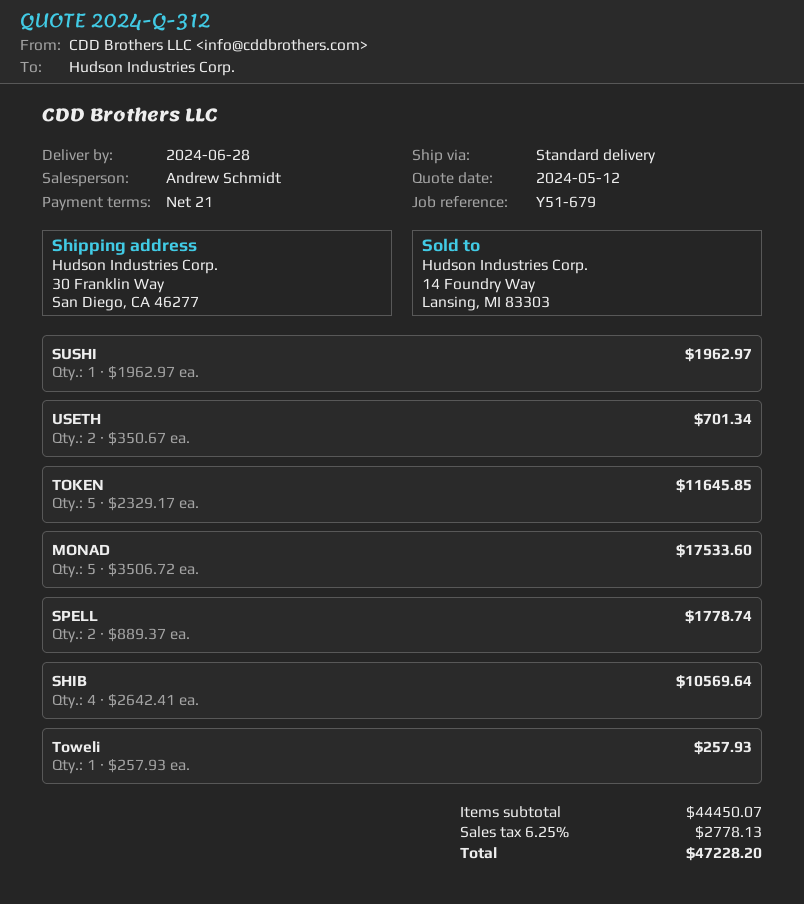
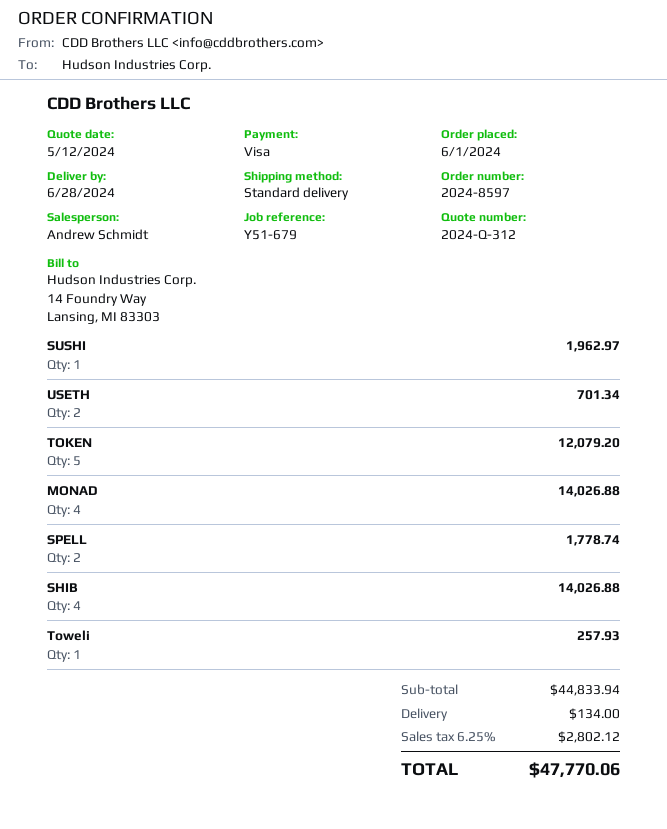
TOKEN: 5 for 11645.85 -> 5 for 12079.20
MONAD: 5 for 17533.60 -> 4 for 14026.88
SHIB: 4 for 10569.64 -> 4 for 14026.88
subtotal: 44450.07 -> 44833.94
shipping: none -> 134.00
tax: 6.25% = 2778.13 -> 6.25% = 2802.12
total: 47228.20 -> 47770.06

